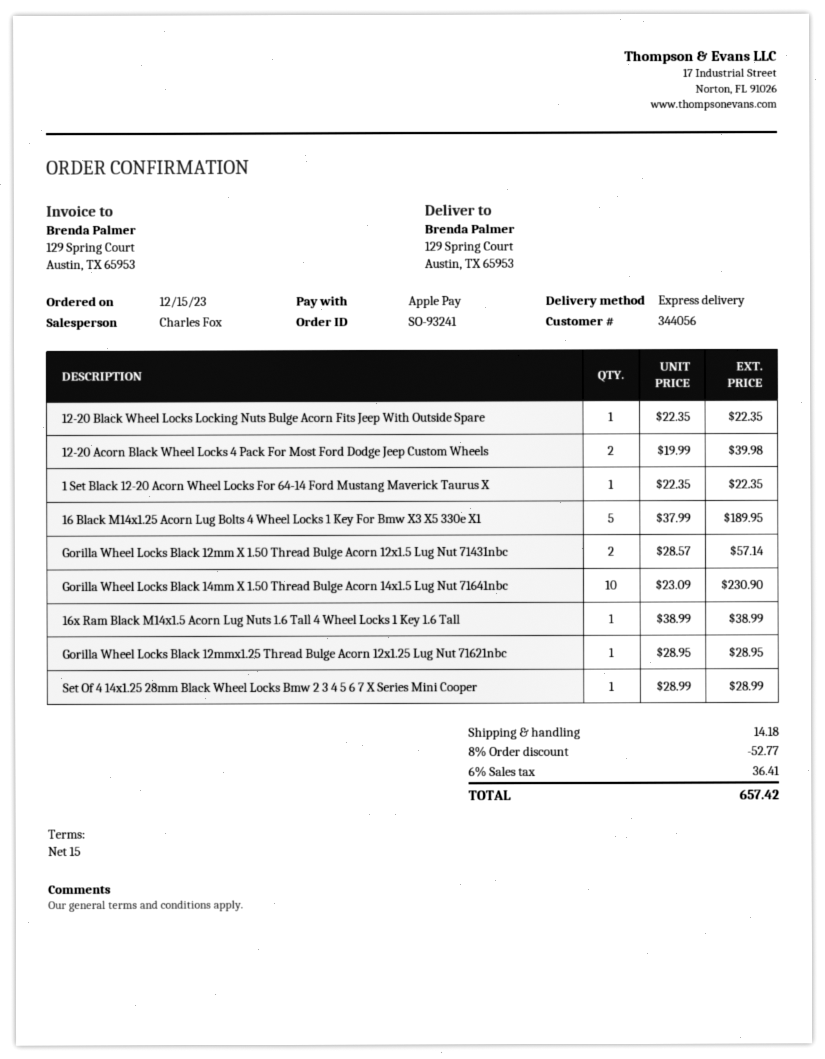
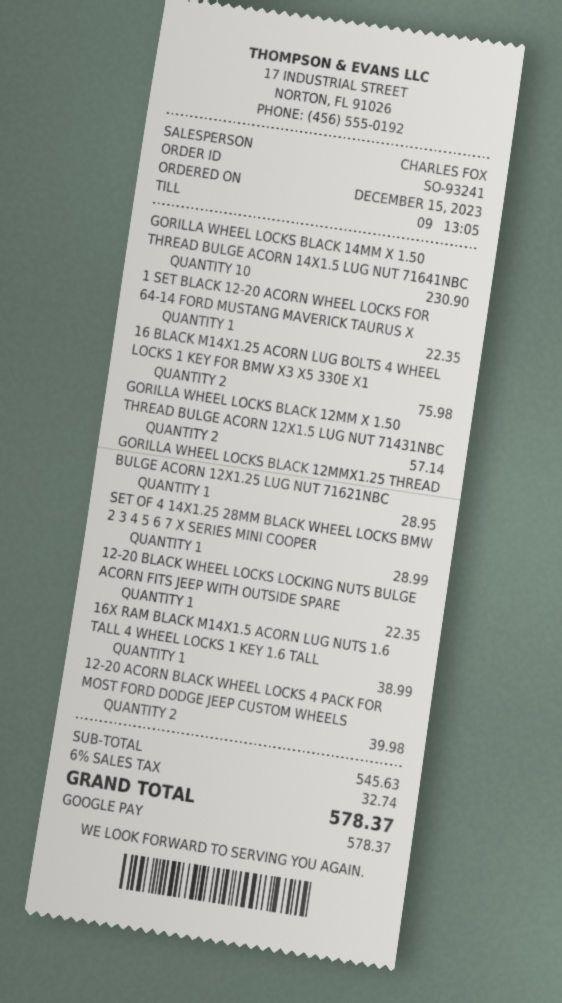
payment method: Apple Pay -> Google Pay
16 Black M14x1.25 Acorn Lug Bolts 4 Wheel Locks 1 Key For Bmw X3 X5 330e X1: 5 for 189.95 -> 2 for 75.98
discount: 8% = 52.77 -> none
shipping: 14.18 -> none
tax: 6% = 36.41 -> 6% = 32.74
total: 657.42 -> 578.37

